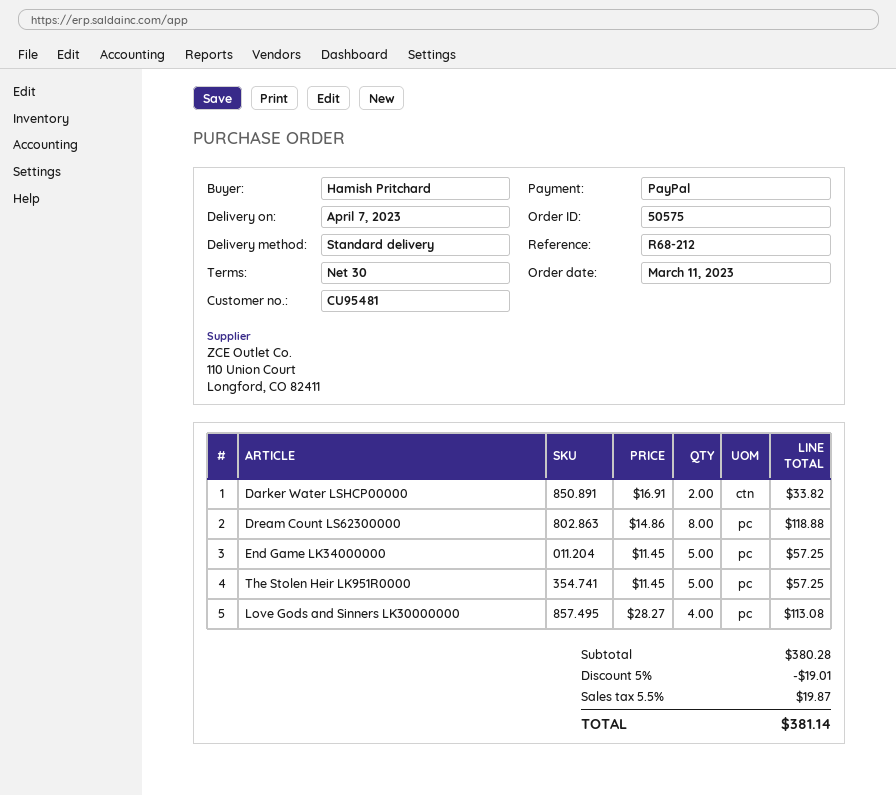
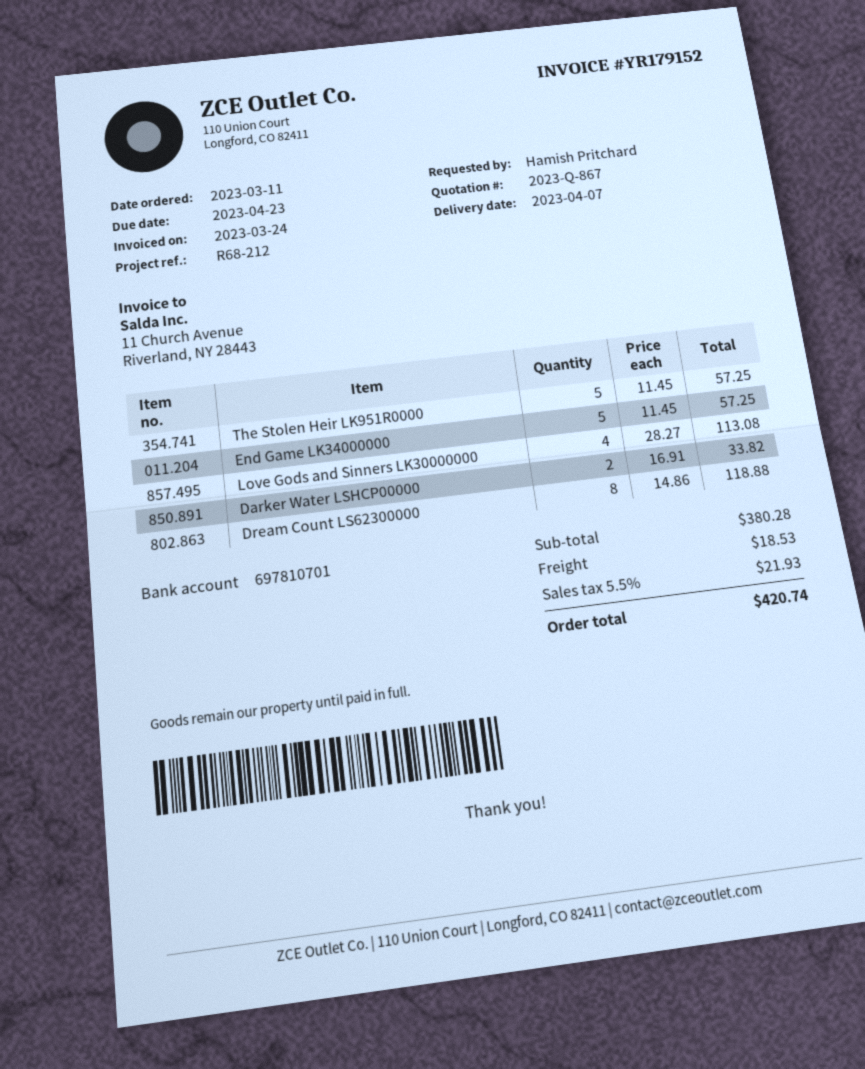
discount: 5% = 19.01 -> none
shipping: none -> 18.53
tax: 5.5% = 19.87 -> 5.5% = 21.93
total: 381.14 -> 420.74

